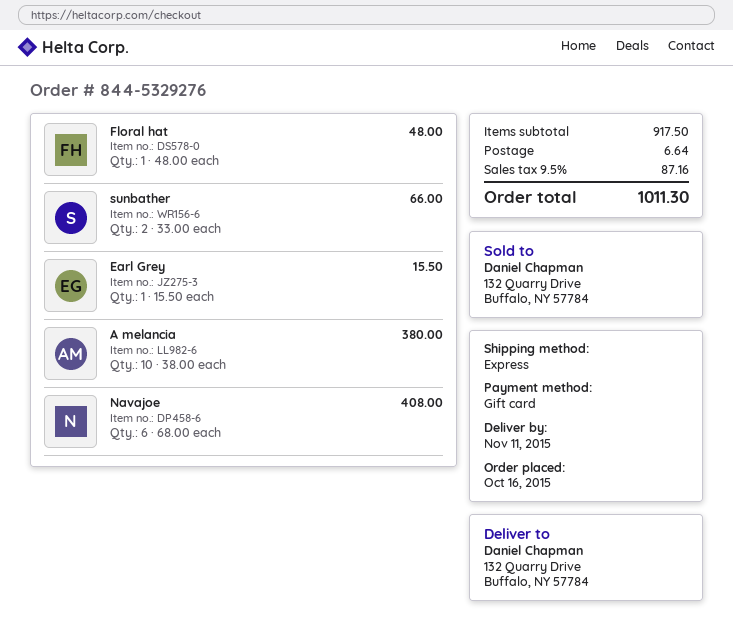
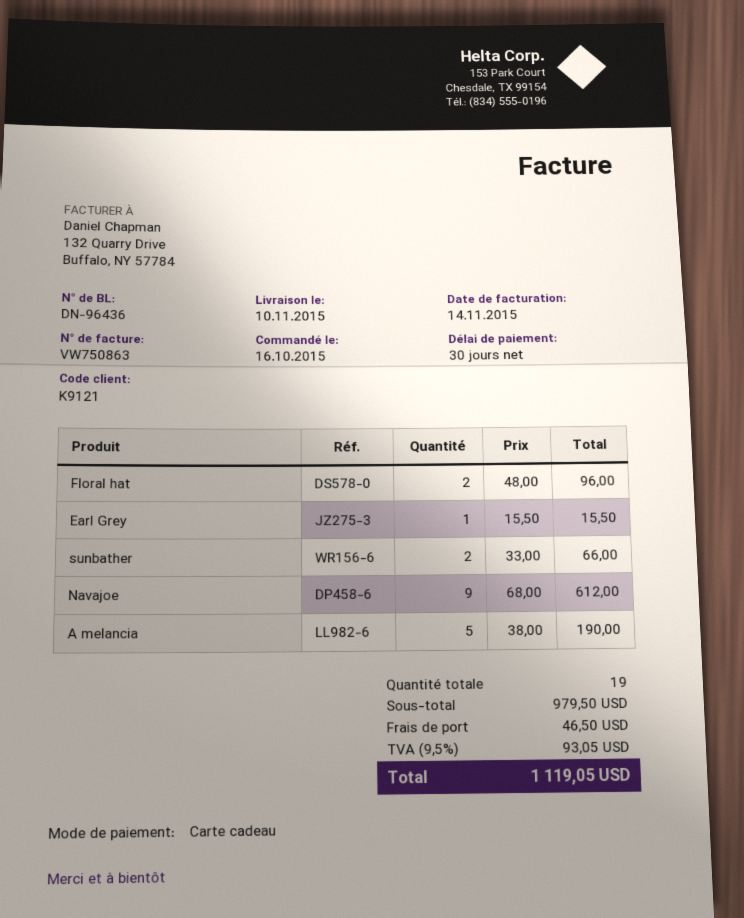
delivery date: 2015-11-11 -> 2015-11-10
Floral hat: 1 x 48.00 = 48.00 -> 2 x 48.00 = 96.00
A melancia: 10 x 38.00 = 380.00 -> 5 x 38.00 = 190.00
Navajoe: 6 x 68.00 = 408.00 -> 9 x 68.00 = 612.00
subtotal: 917.50 -> 979.50
shipping: 6.64 -> 46.50
tax: 9.5% = 87.16 -> 9.5% = 93.05
total: 1011.30 -> 1119.05

